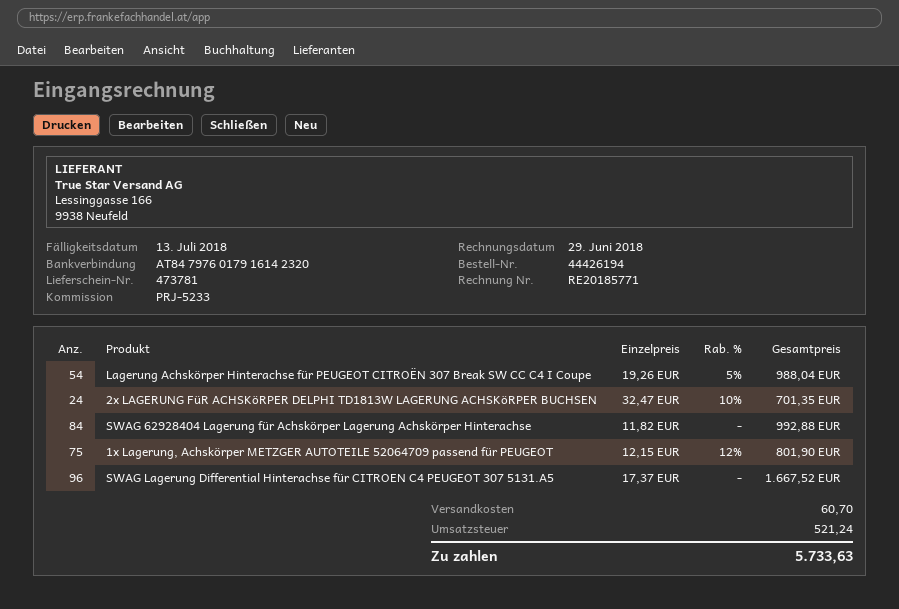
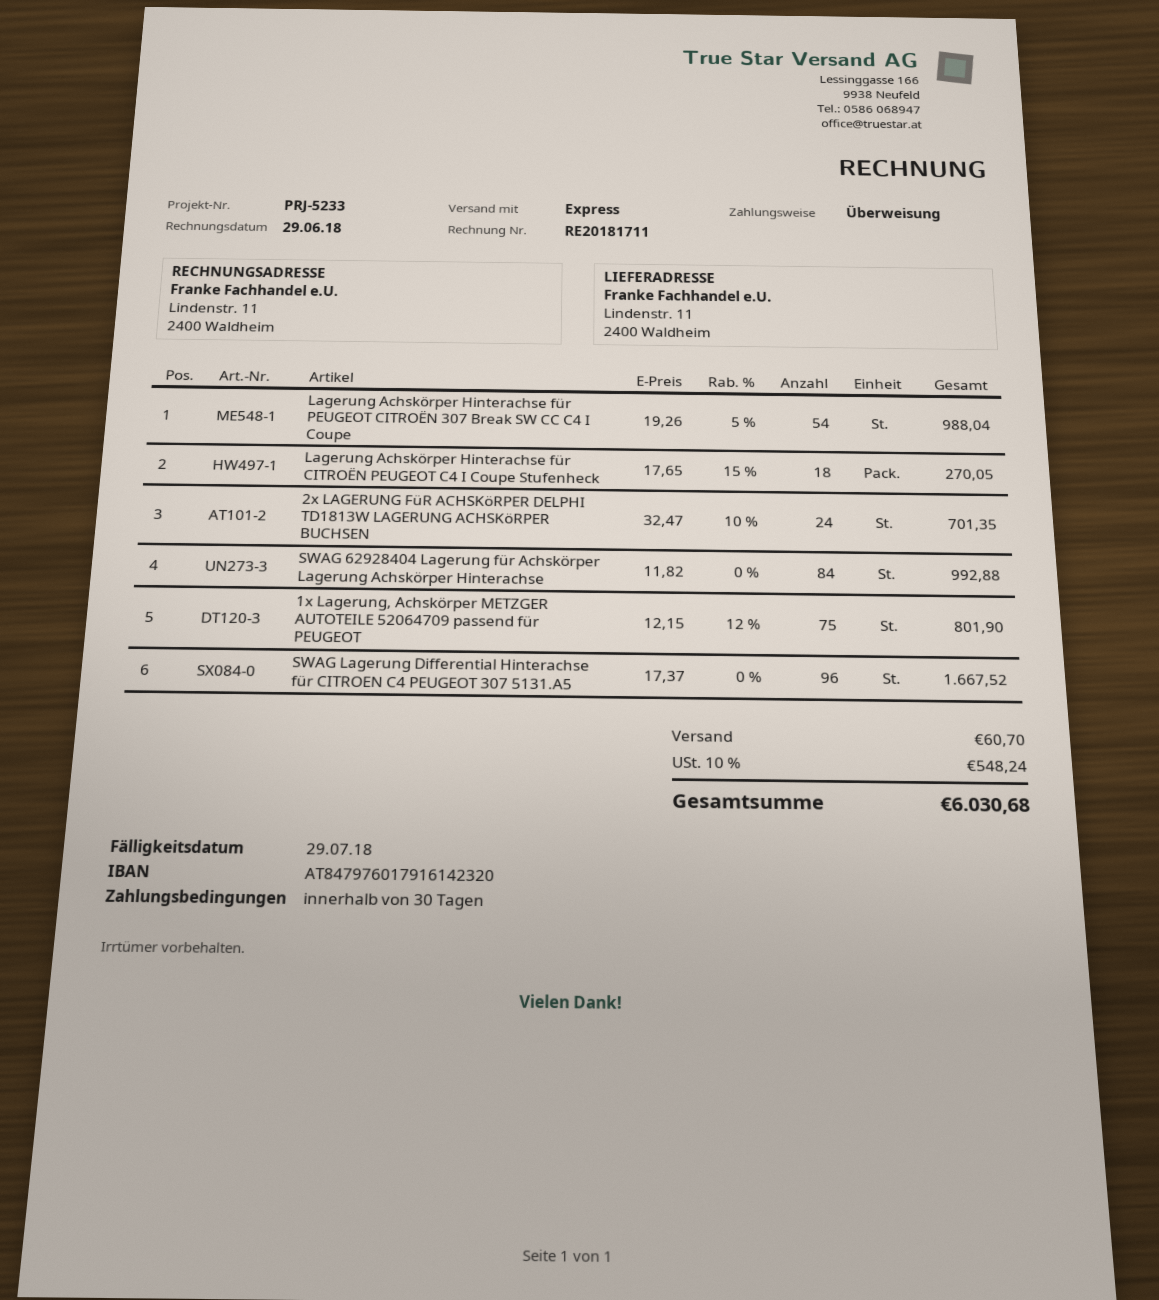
invoice number: RE20185771 -> RE20181711
due date: 2018-07-13 -> 2018-07-29
Lagerung Achskörper Hinterachse für CITROËN PEUGEOT C4 I Coupe Stufenheck: none -> 18 x 17.65 - 15% = 270.05
tax: 521.24 -> 548.24
total: 5733.63 -> 6030.68

